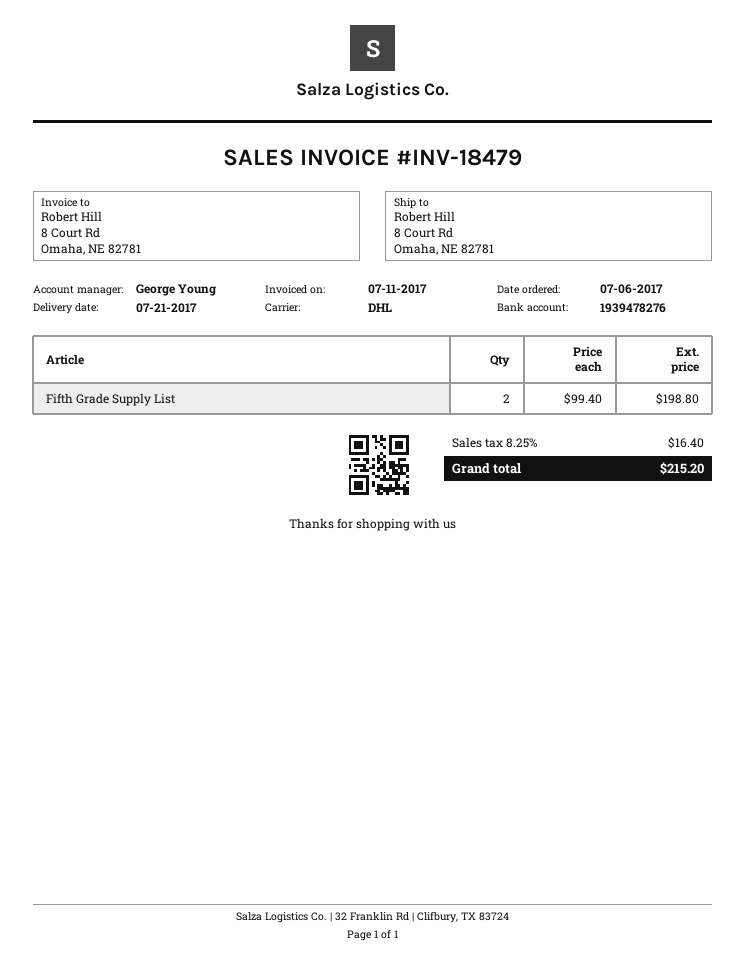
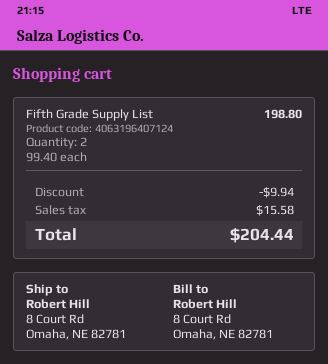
discount: none -> 9.94
tax: 16.40 -> 15.58
total: 215.20 -> 204.44

